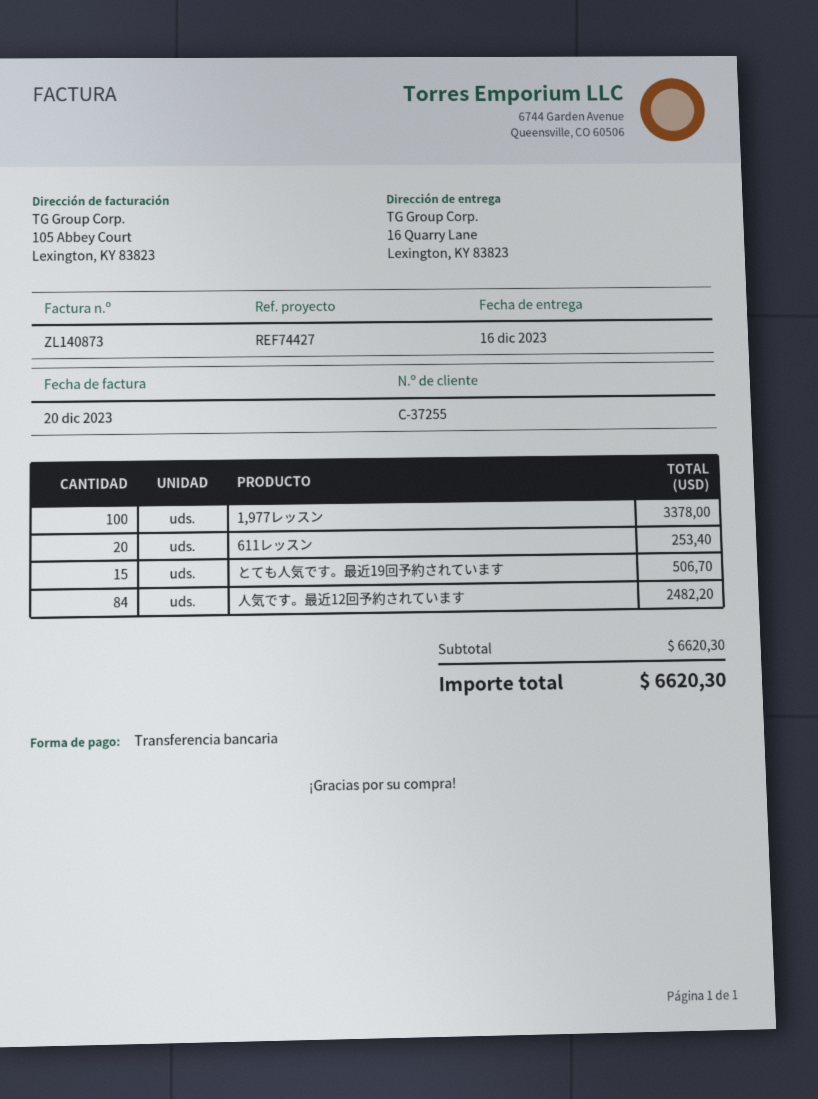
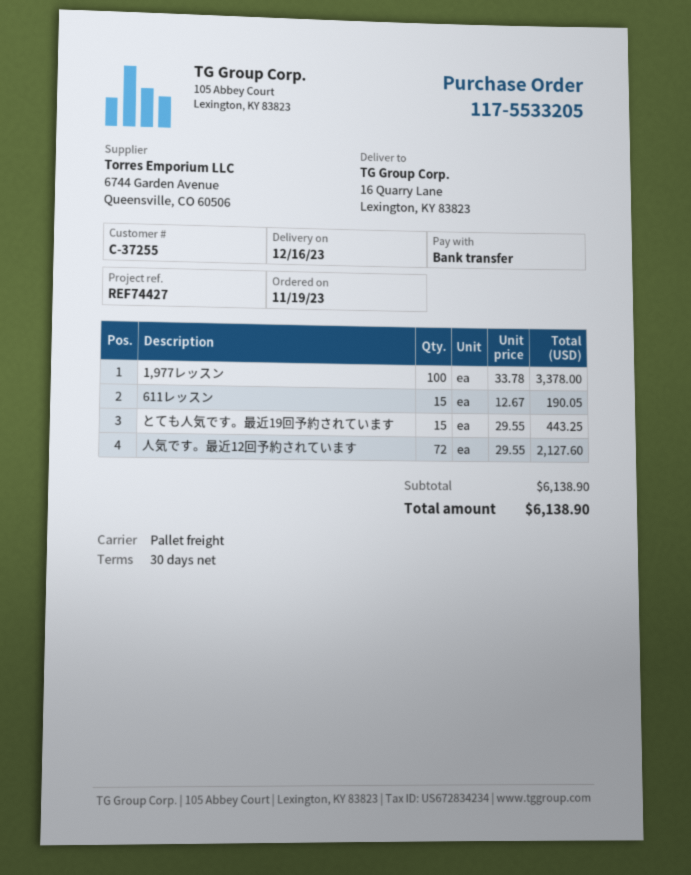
611レッスン: 20 for 253.40 -> 15 for 190.05
とても人気です。最近19回予約されています: 15 for 506.70 -> 15 for 443.25
人気です。最近12回予約されています: 84 for 2482.20 -> 72 for 2127.60
subtotal: 6620.30 -> 6138.90
total: 6620.30 -> 6138.90

